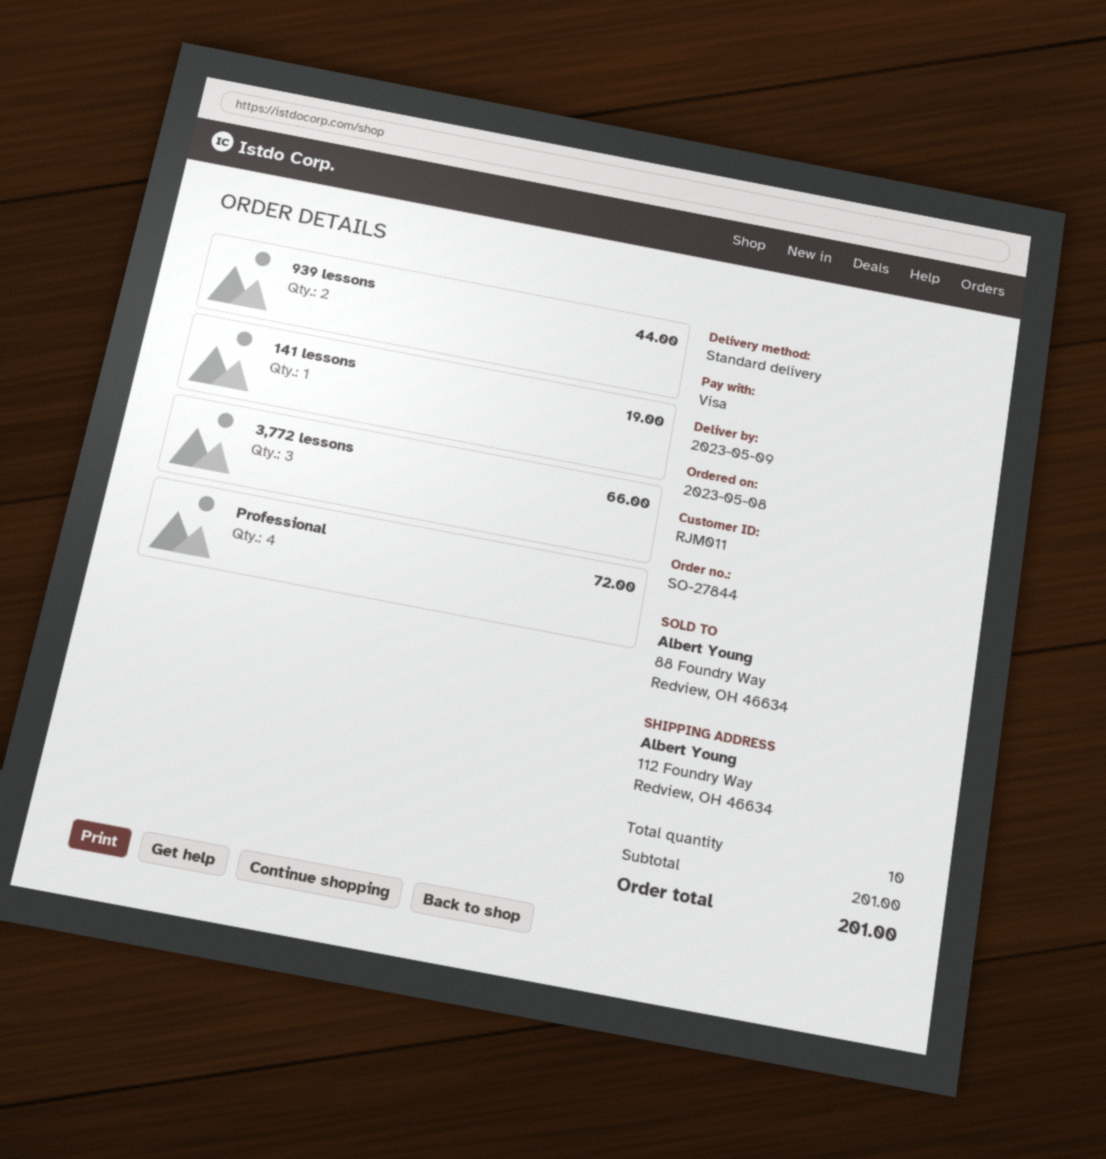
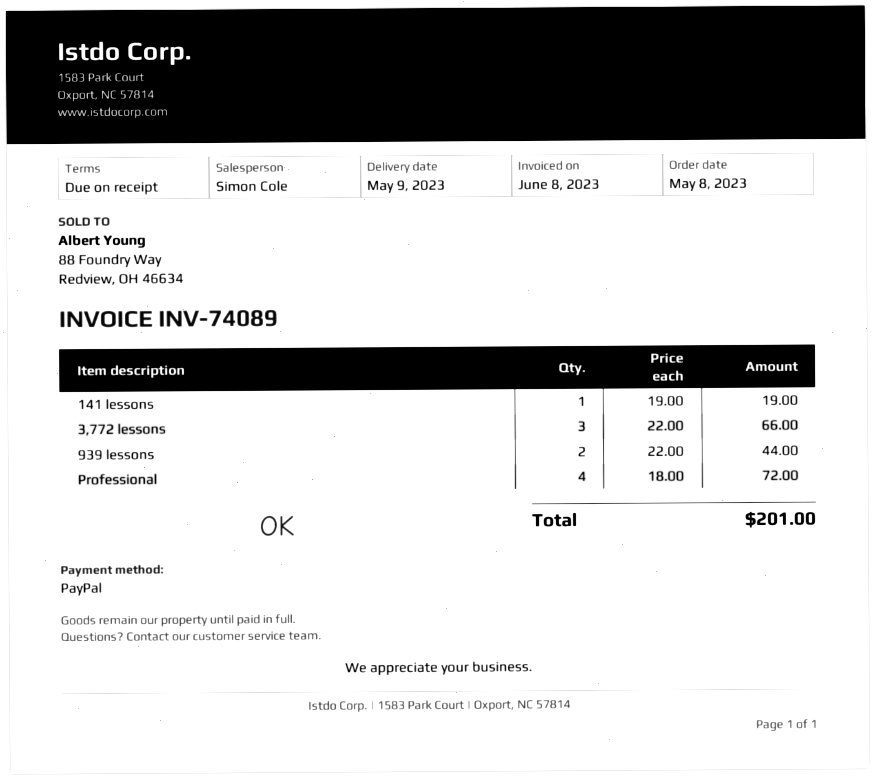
payment method: Visa -> PayPal

